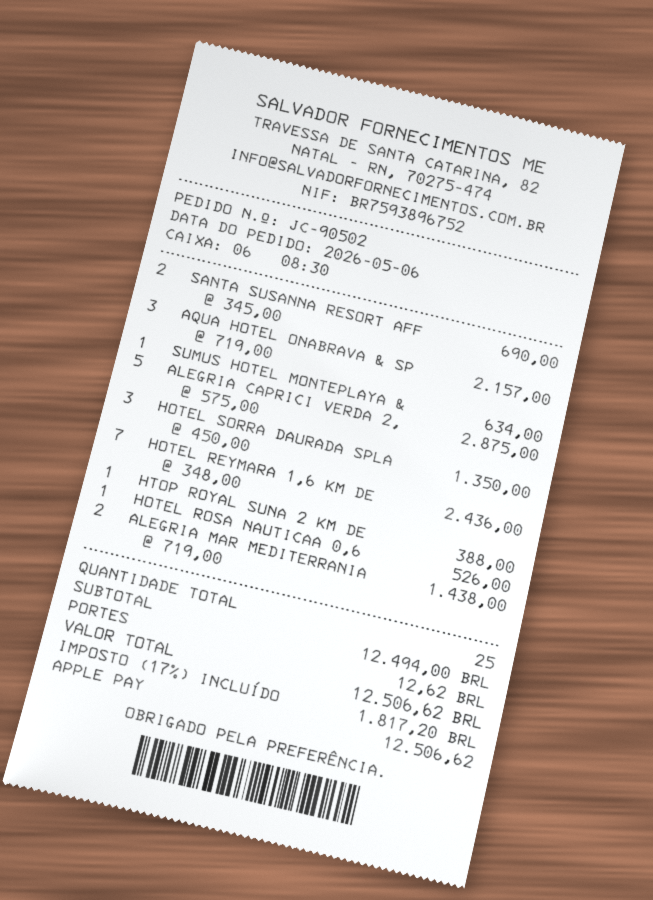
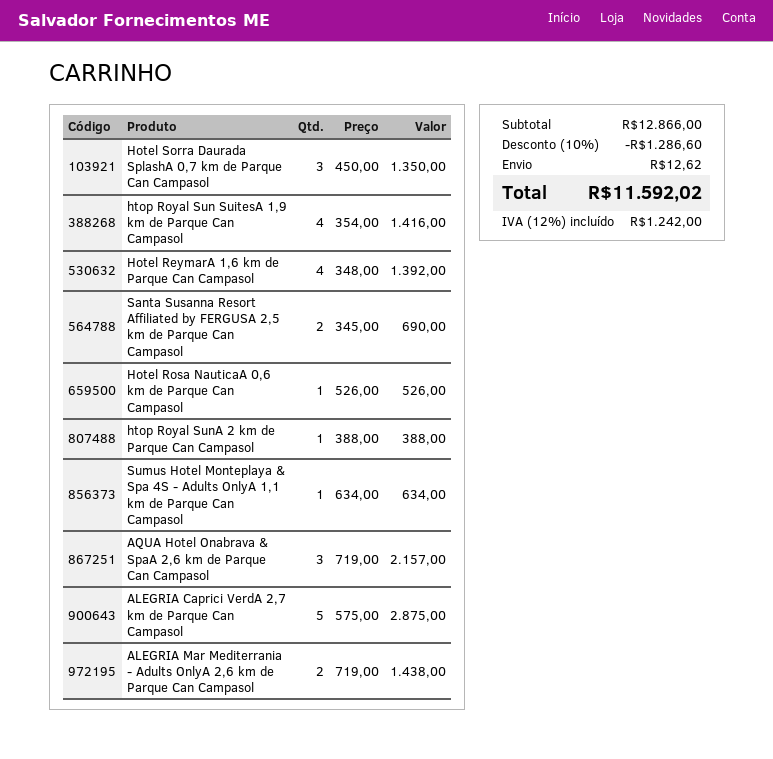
HOTEL REYMARA 1,6 KM DE: 7 x 348.00 = 2436.00 -> 4 x 348.00 = 1392.00
htop Royal Sun SuitesA 1,9 km de Parque Can Campasol: none -> 4 x 354.00 = 1416.00
subtotal: 12494.00 -> 12866.00
discount: none -> 10% = 1286.60
tax: 17% = 1817.20 -> 12% = 1242.00
total: 12506.62 -> 11592.02

